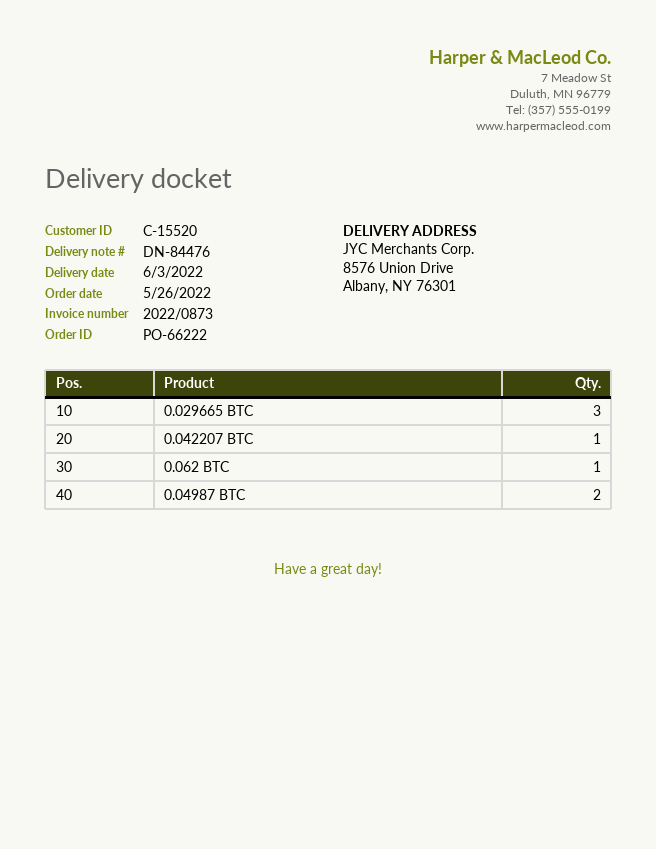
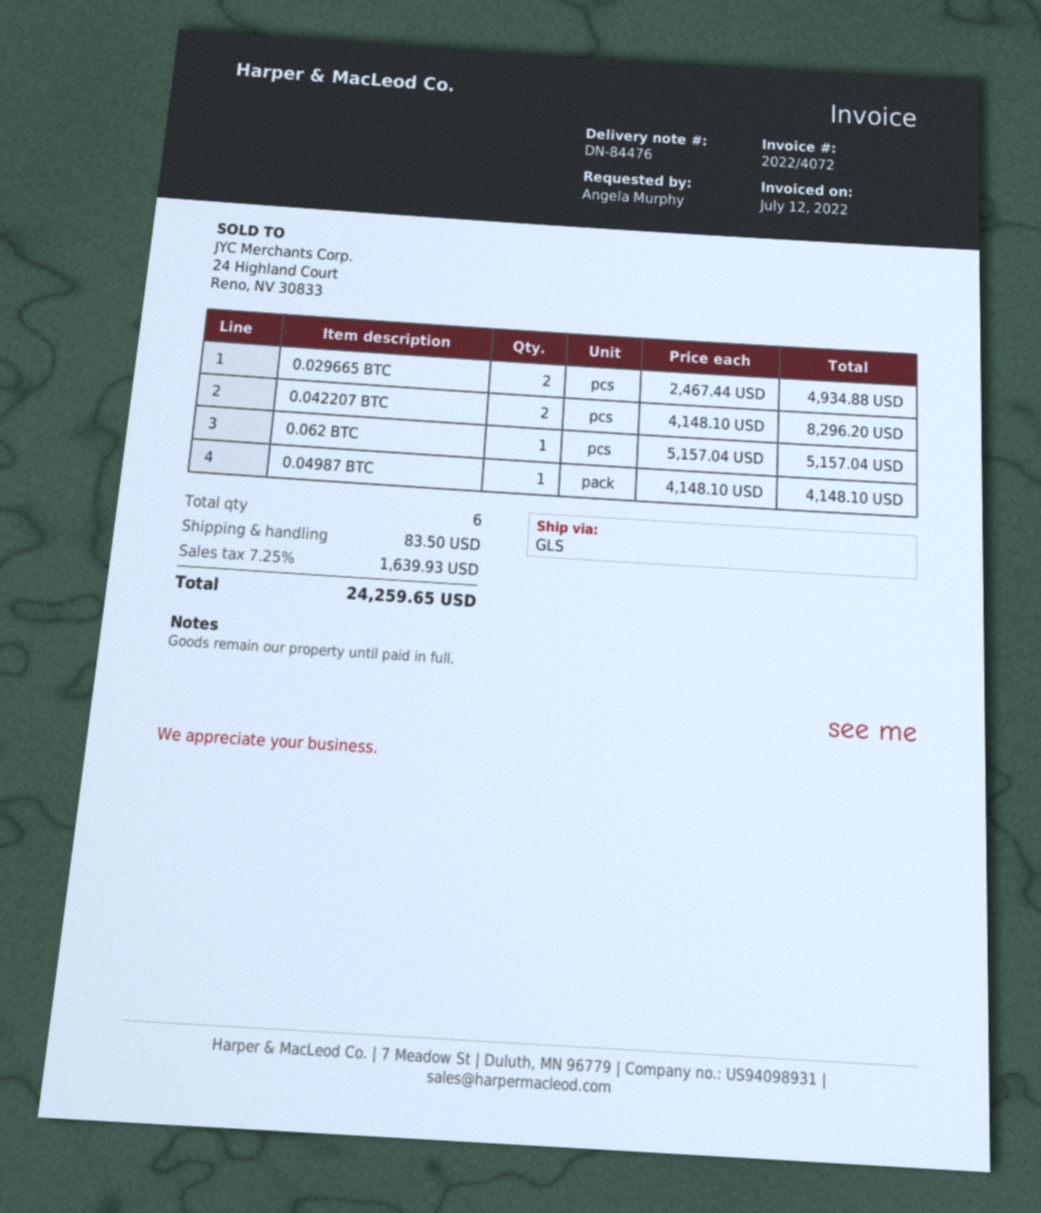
invoice number: 2022/0873 -> 2022/4072
0.029665 BTC: 3 -> 2
0.042207 BTC: 1 -> 2
0.04987 BTC: 2 -> 1

